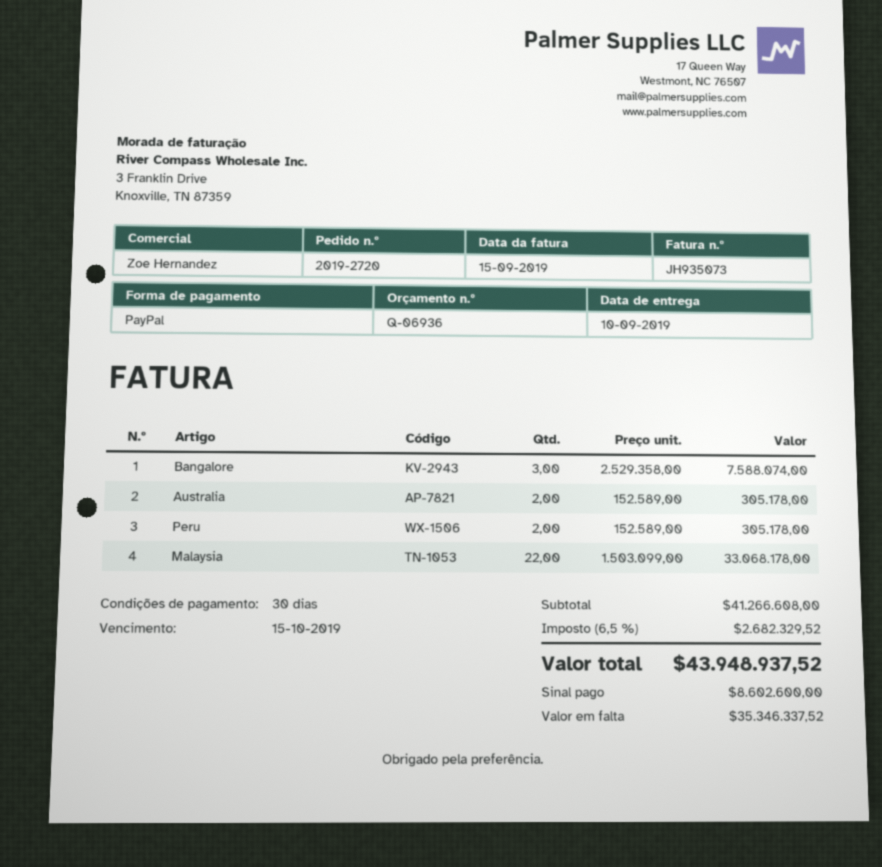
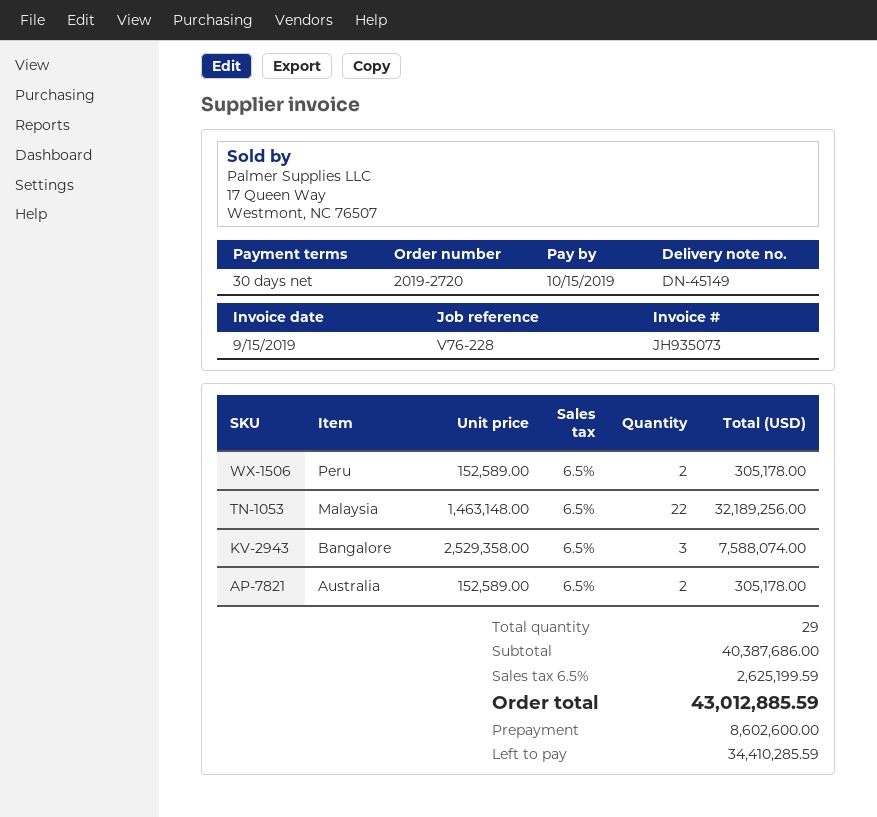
Malaysia: 22 x 1503099.00 = 33068178.00 -> 22 x 1463148.00 = 32189256.00
subtotal: 41266608.00 -> 40387686.00
tax: 6.5% = 2682329.52 -> 6.5% = 2625199.59
total: 43948937.52 -> 43012885.59
balance: 35346337.52 -> 34410285.59

